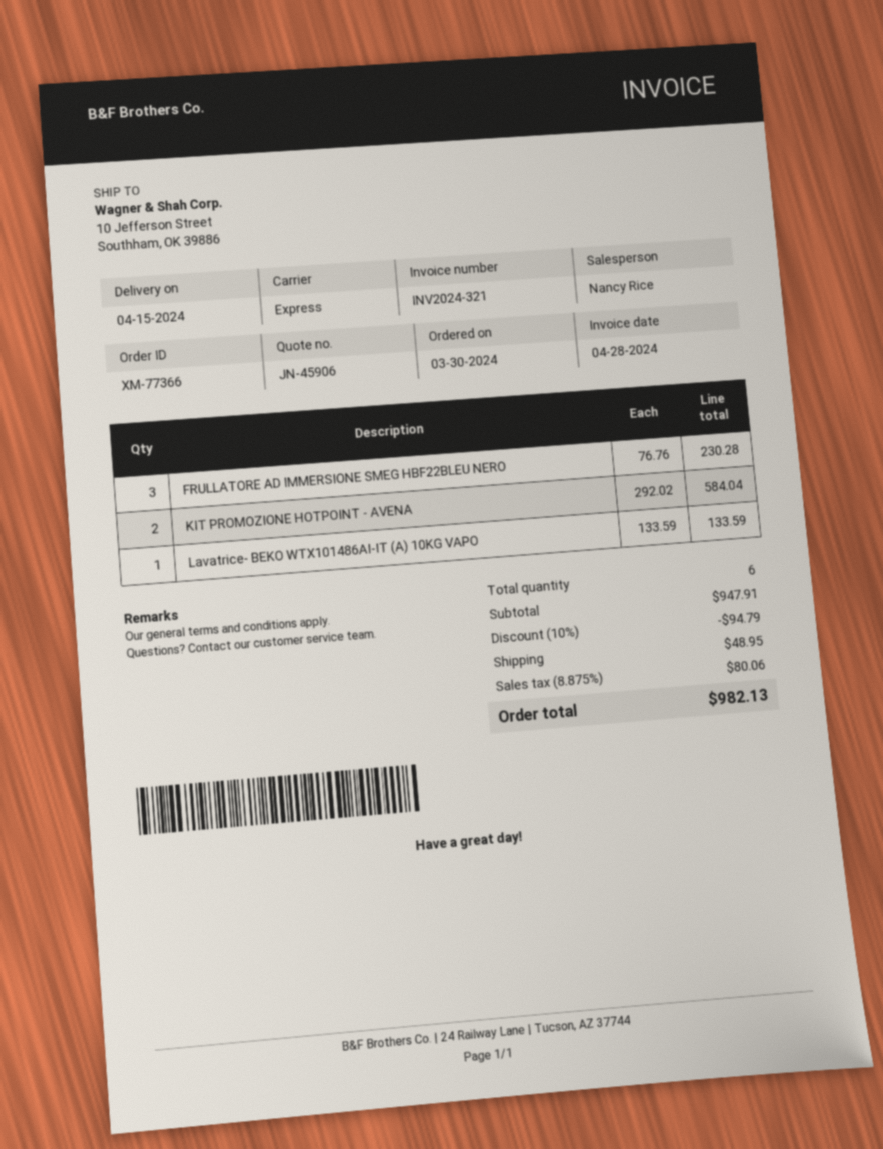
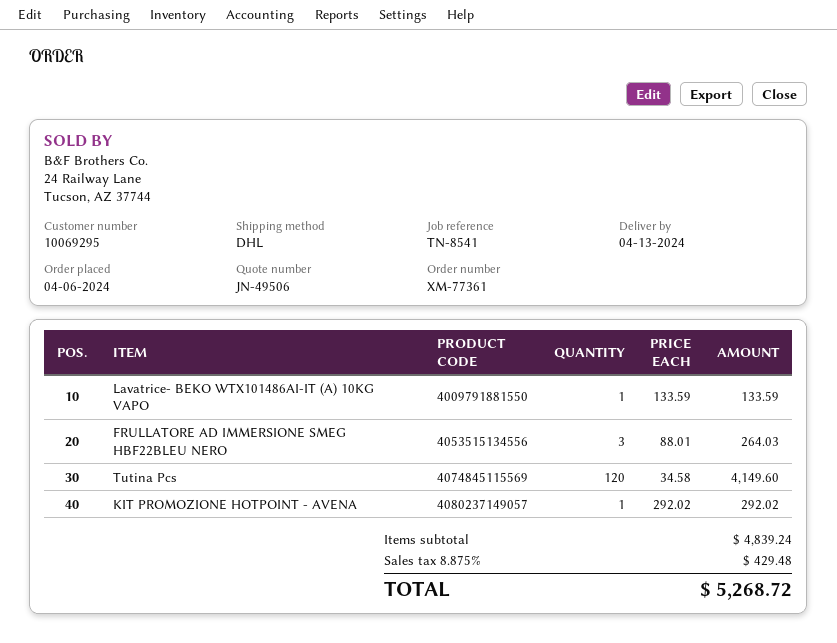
quote number: JN-45906 -> JN-49506
order number: XM-77366 -> XM-77361
order date: 2024-03-30 -> 2024-04-06
delivery date: 2024-04-15 -> 2024-04-13
shipping method: express -> DHL
FRULLATORE AD IMMERSIONE SMEG HBF22BLEU NERO: 3 x 76.76 = 230.28 -> 3 x 88.01 = 264.03
KIT PROMOZIONE HOTPOINT - AVENA: 2 x 292.02 = 584.04 -> 1 x 292.02 = 292.02
Tutina Pcs: none -> 120 x 34.58 = 4149.60
subtotal: 947.91 -> 4839.24
discount: 10% = 94.79 -> none
shipping: 48.95 -> none
tax: 8.875% = 80.06 -> 8.875% = 429.48
total: 982.13 -> 5268.72

